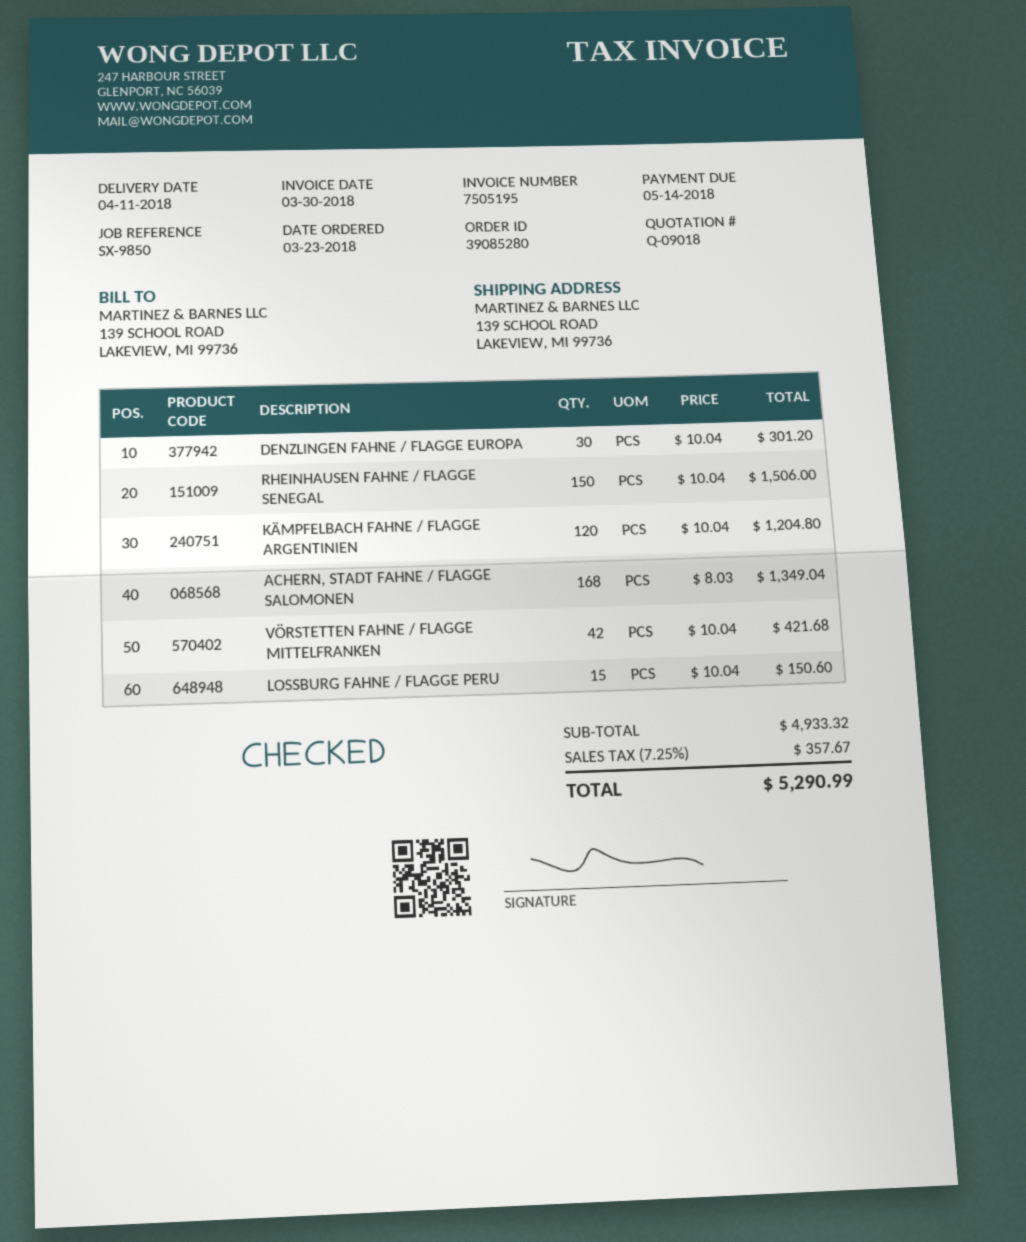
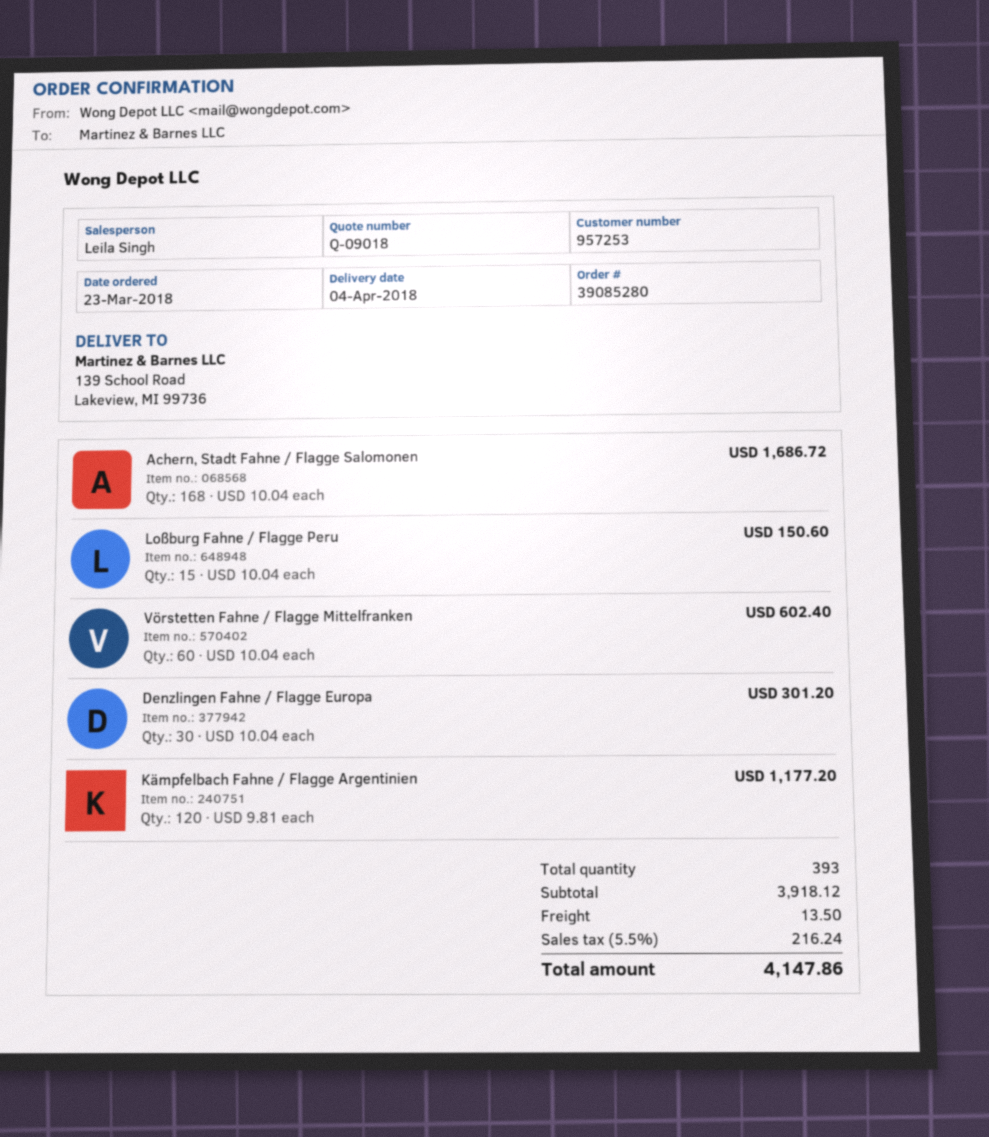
delivery date: 2018-04-11 -> 2018-04-04
RHEINHAUSEN FAHNE / FLAGGE SENEGAL: 150 x 10.04 = 1506.00 -> none
KÄMPFELBACH FAHNE / FLAGGE ARGENTINIEN: 120 x 10.04 = 1204.80 -> 120 x 9.81 = 1177.20
ACHERN, STADT FAHNE / FLAGGE SALOMONEN: 168 x 8.03 = 1349.04 -> 168 x 10.04 = 1686.72
VÖRSTETTEN FAHNE / FLAGGE MITTELFRANKEN: 42 x 10.04 = 421.68 -> 60 x 10.04 = 602.40
subtotal: 4933.32 -> 3918.12
shipping: none -> 13.50
tax: 7.25% = 357.67 -> 5.5% = 216.24
total: 5290.99 -> 4147.86

